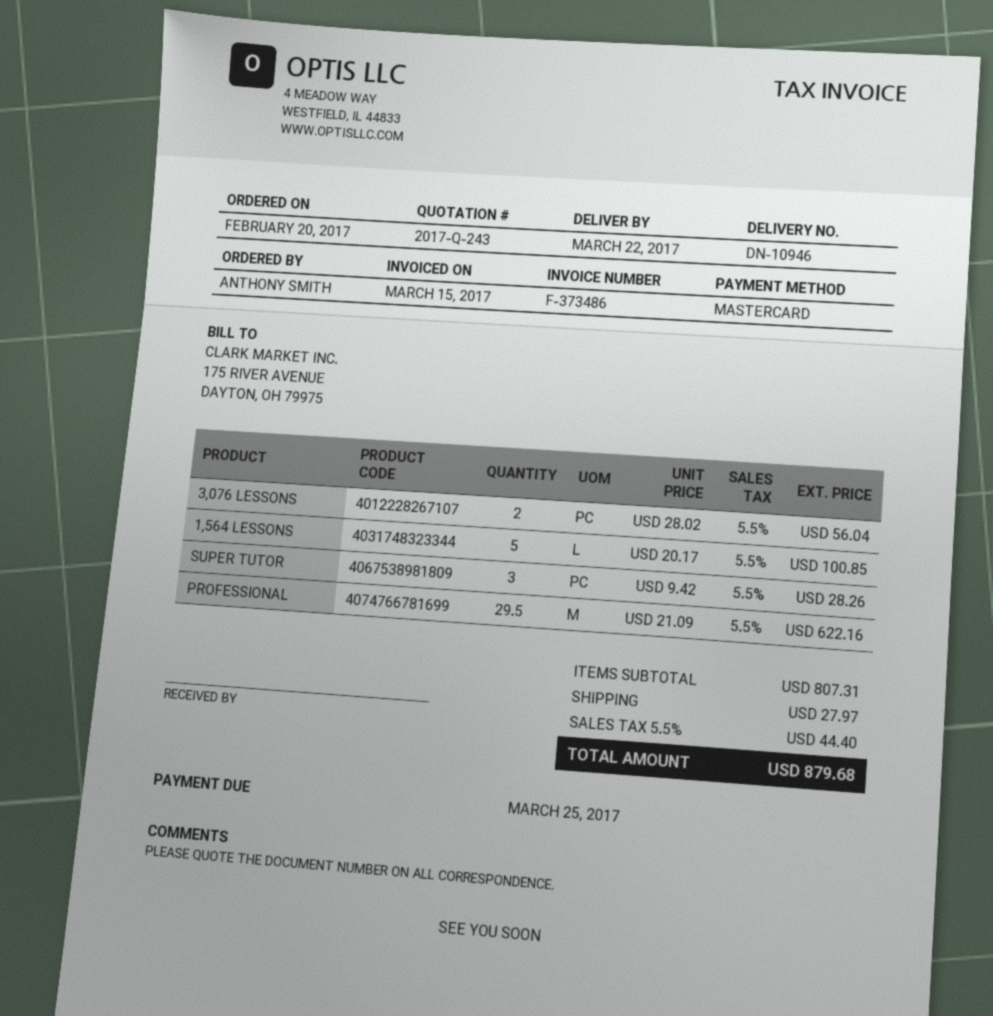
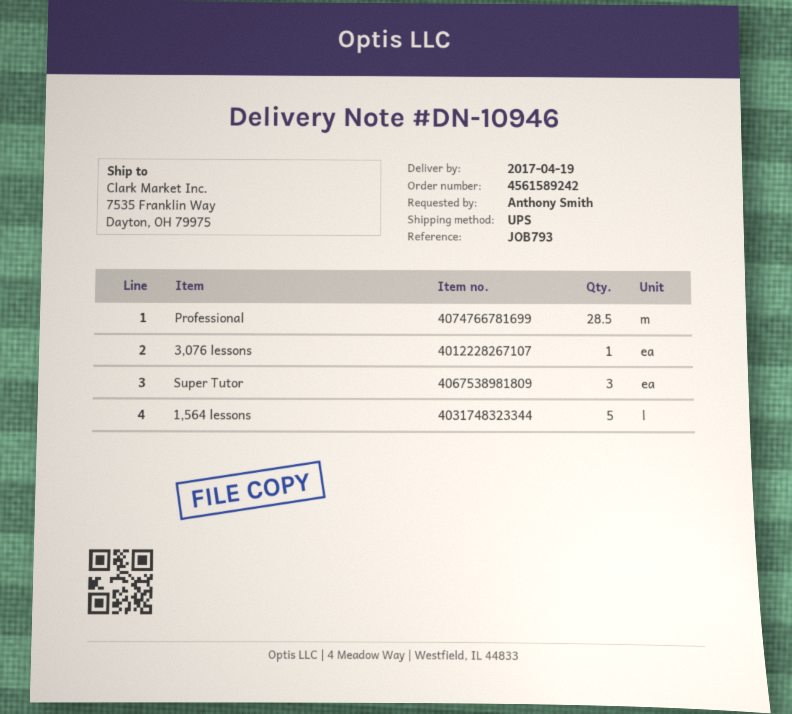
delivery date: 2017-03-22 -> 2017-04-19
3,076 LESSONS: 2 -> 1
PROFESSIONAL: 29.5 -> 28.5

